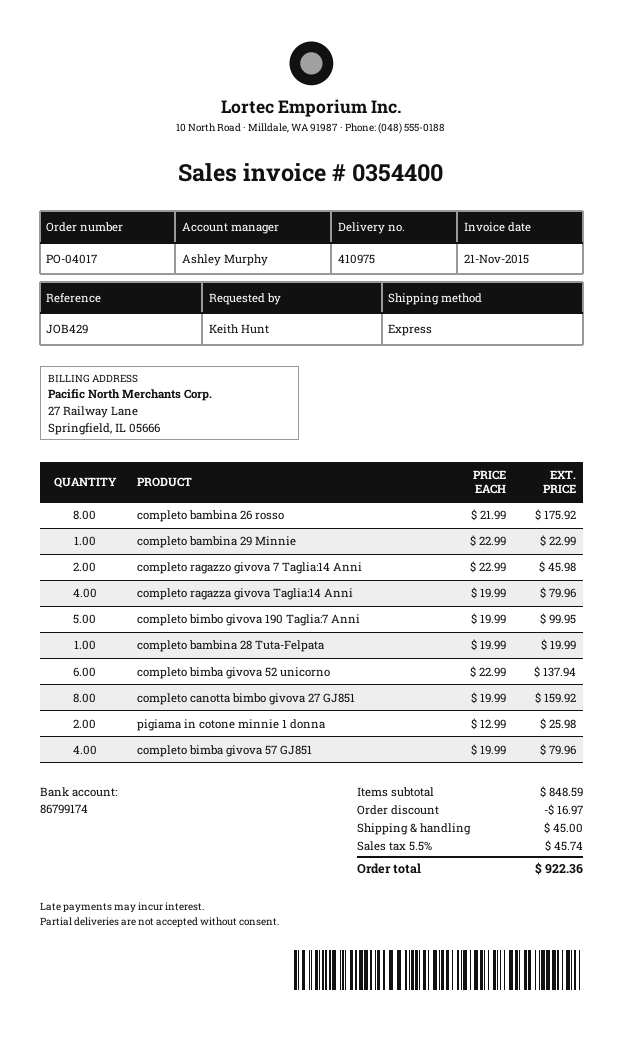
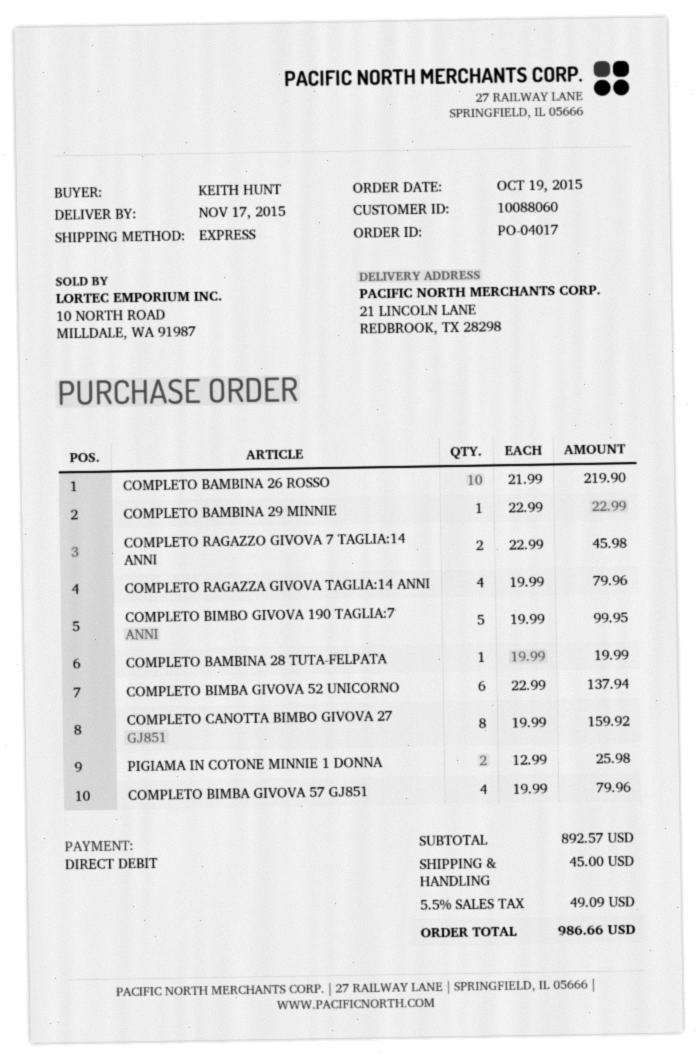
completo bambina 26 rosso: 8 x 21.99 = 175.92 -> 10 x 21.99 = 219.90
subtotal: 848.59 -> 892.57
discount: 16.97 -> none
tax: 5.5% = 45.74 -> 5.5% = 49.09
total: 922.36 -> 986.66

